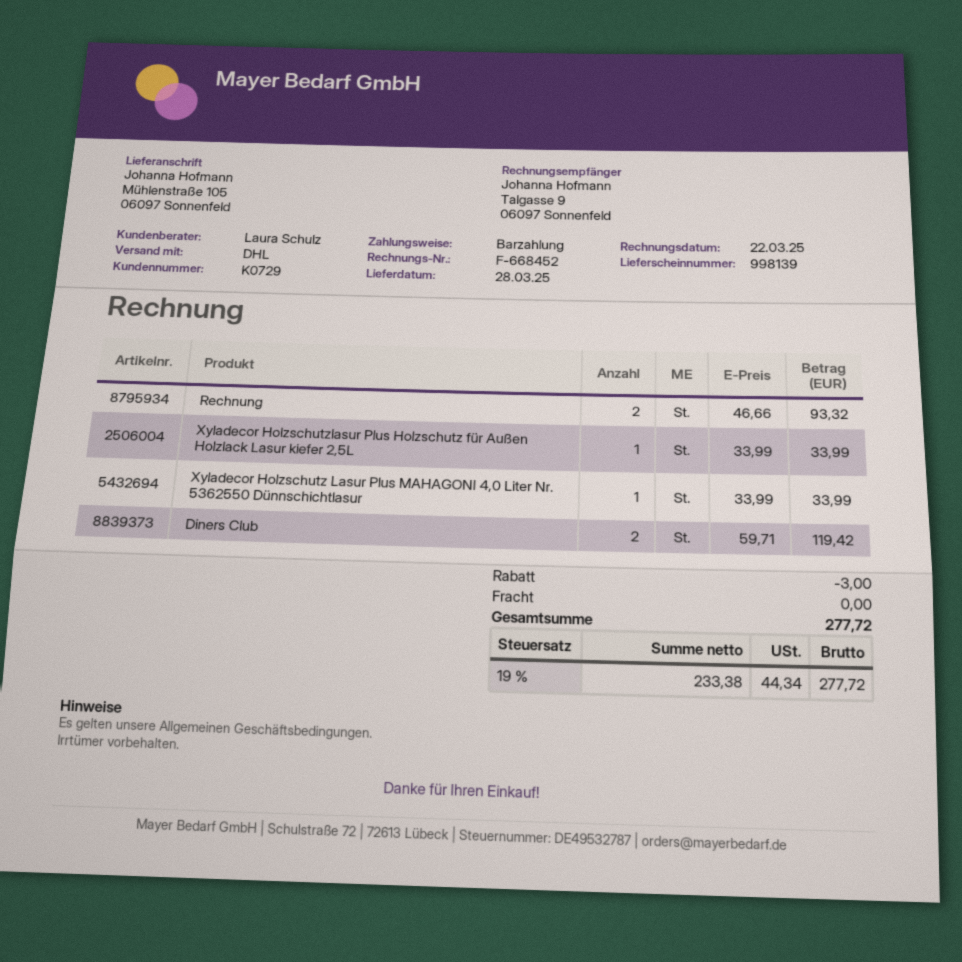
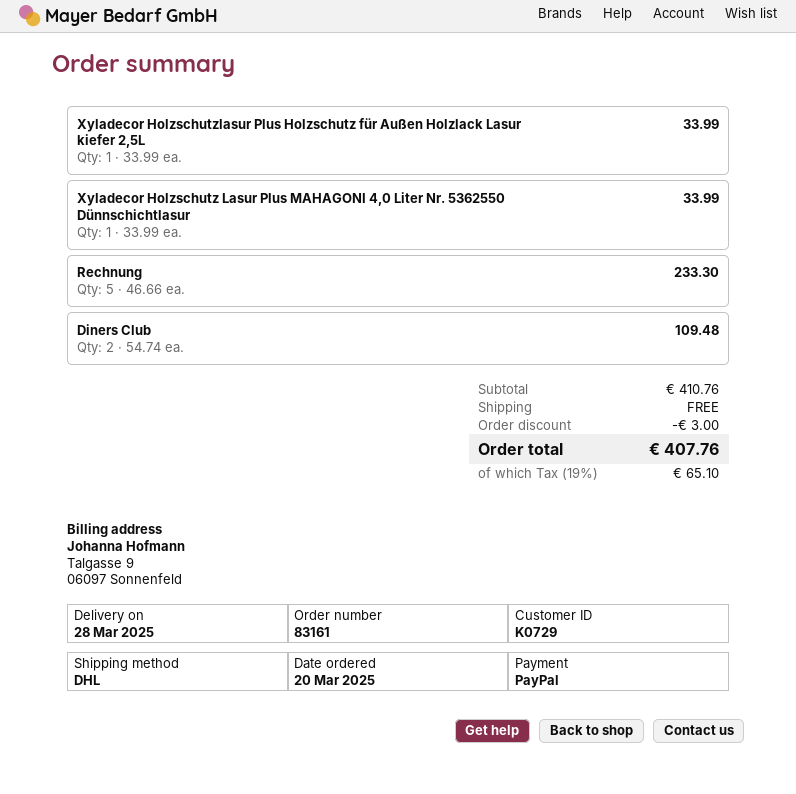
payment method: cash -> PayPal
Rechnung: 2 x 46.66 = 93.32 -> 5 x 46.66 = 233.30
Diners Club: 2 x 59.71 = 119.42 -> 2 x 54.74 = 109.48
tax: 19% = 44.34 -> 19% = 65.10
total: 277.72 -> 407.76

